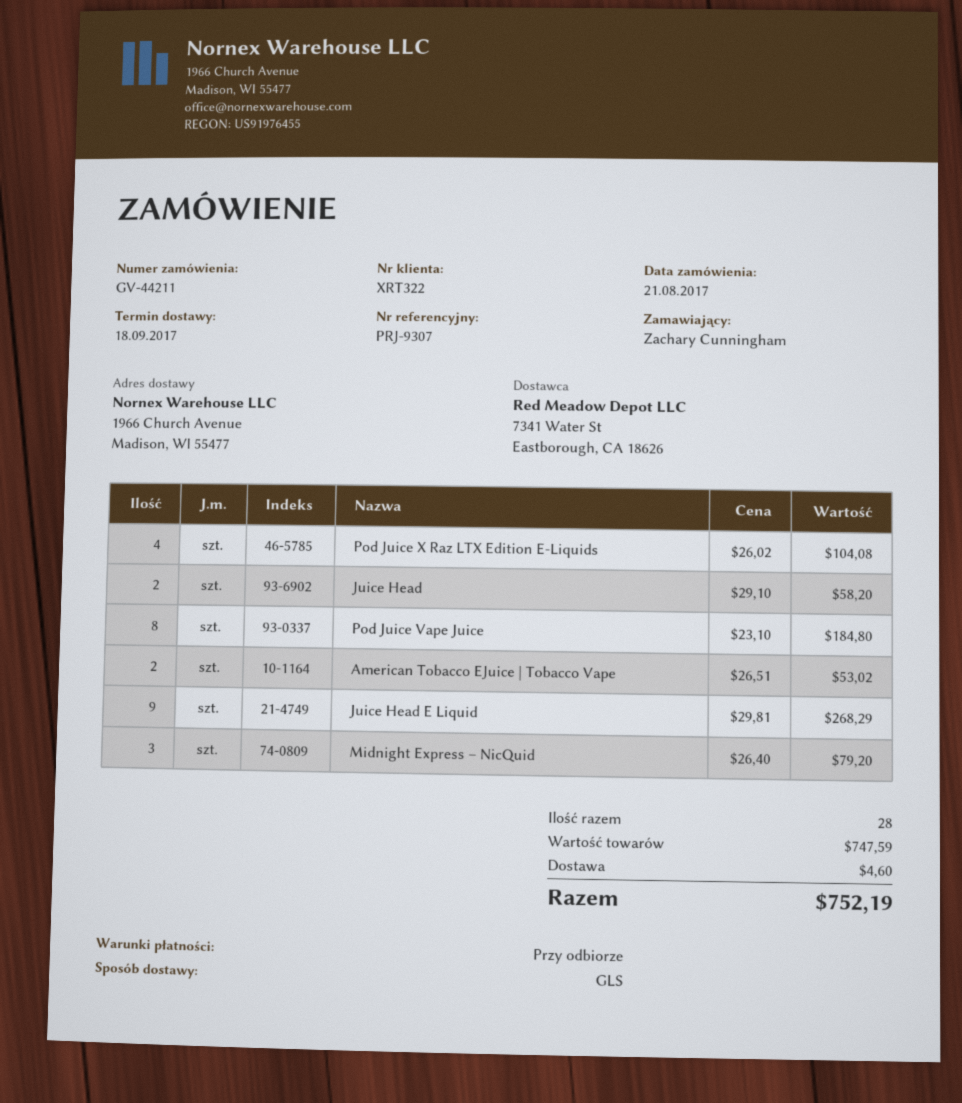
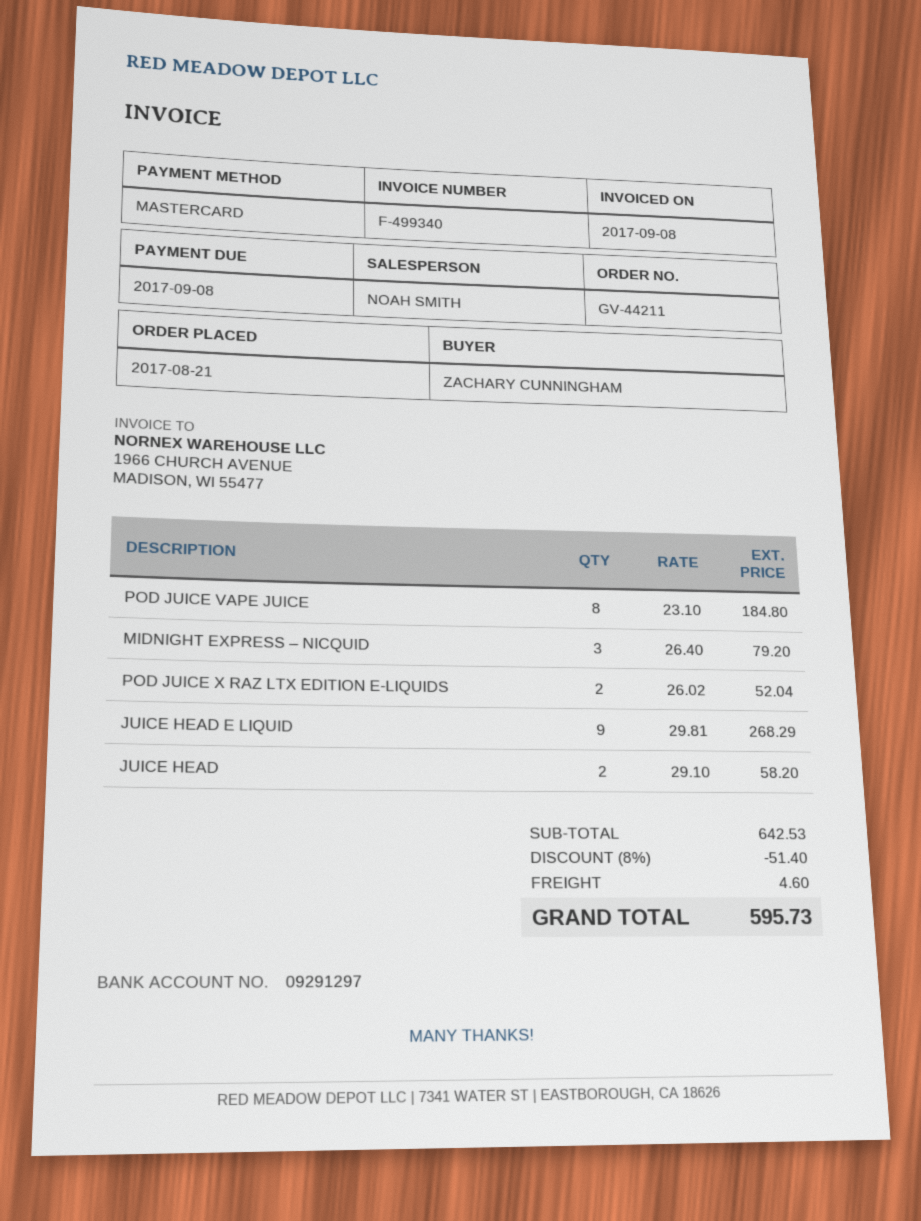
Pod Juice X Raz LTX Edition E-Liquids: 4 x 26.02 = 104.08 -> 2 x 26.02 = 52.04
American Tobacco EJuice | Tobacco Vape: 2 x 26.51 = 53.02 -> none
subtotal: 747.59 -> 642.53
discount: none -> 8% = 51.40
total: 752.19 -> 595.73

